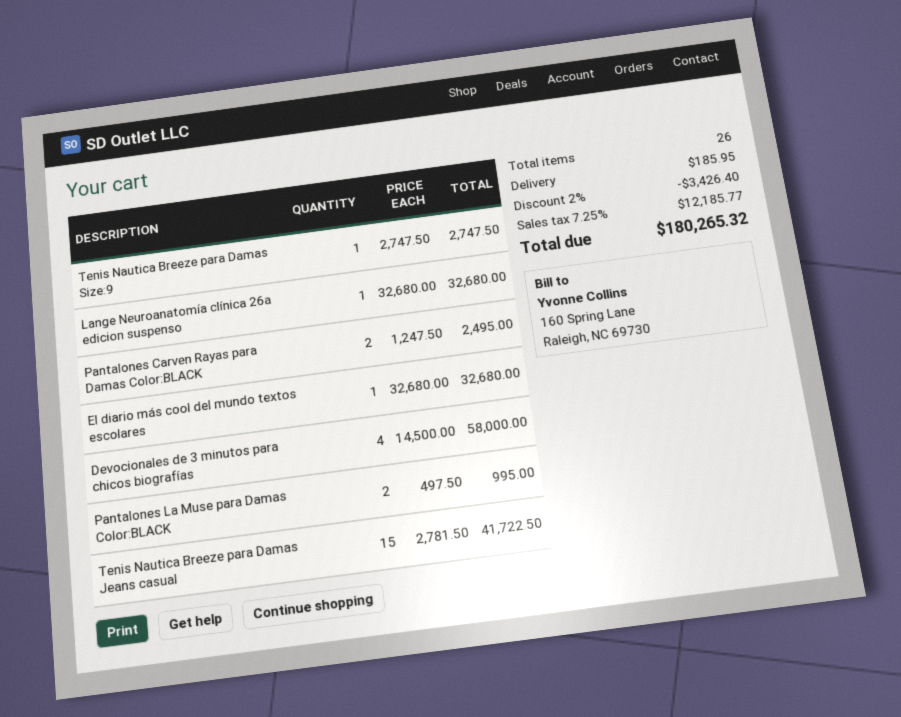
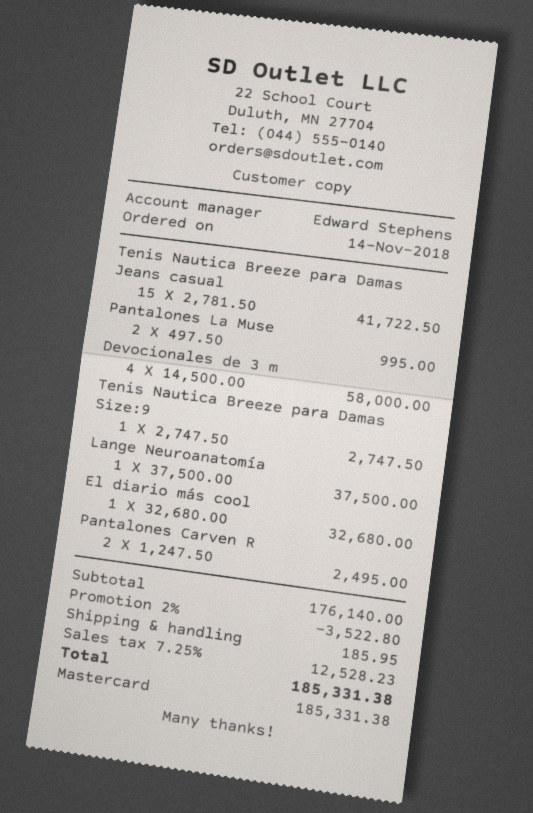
Lange Neuroanatomía clínica 26a edicion suspenso: 1 x 32680.00 = 32680.00 -> 1 x 37500.00 = 37500.00
discount: 2% = 3426.40 -> 2% = 3522.80
tax: 7.25% = 12185.77 -> 7.25% = 12528.23
total: 180265.32 -> 185331.38

